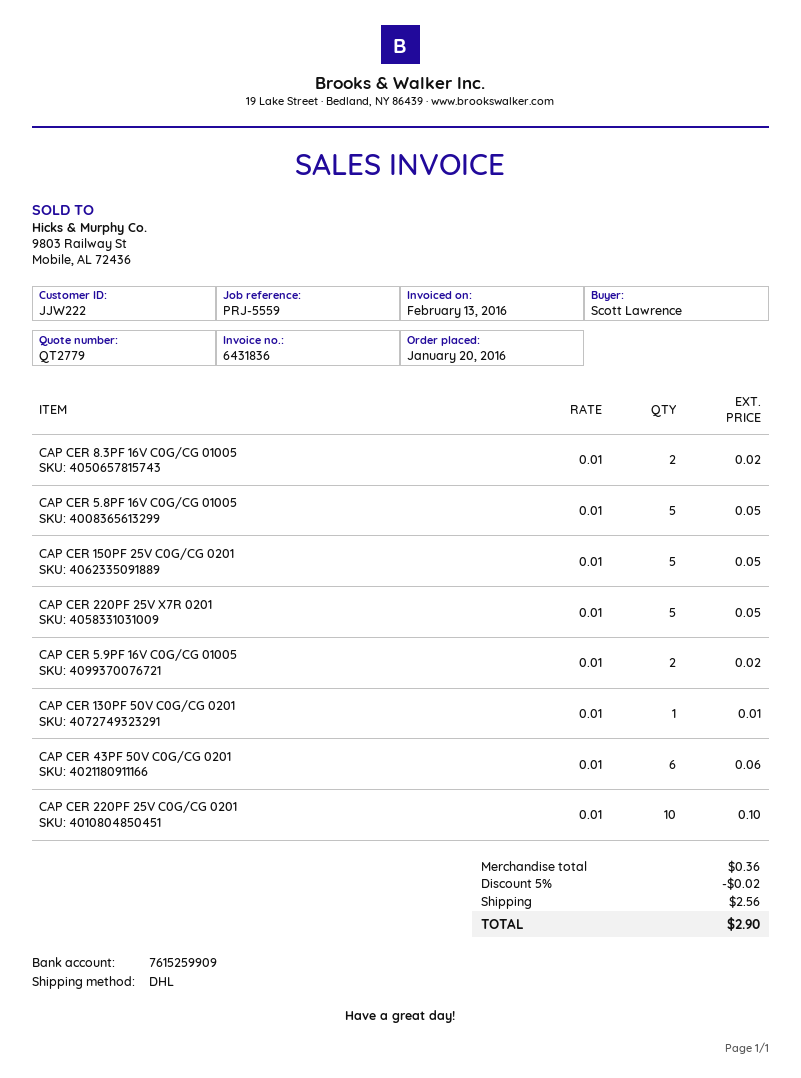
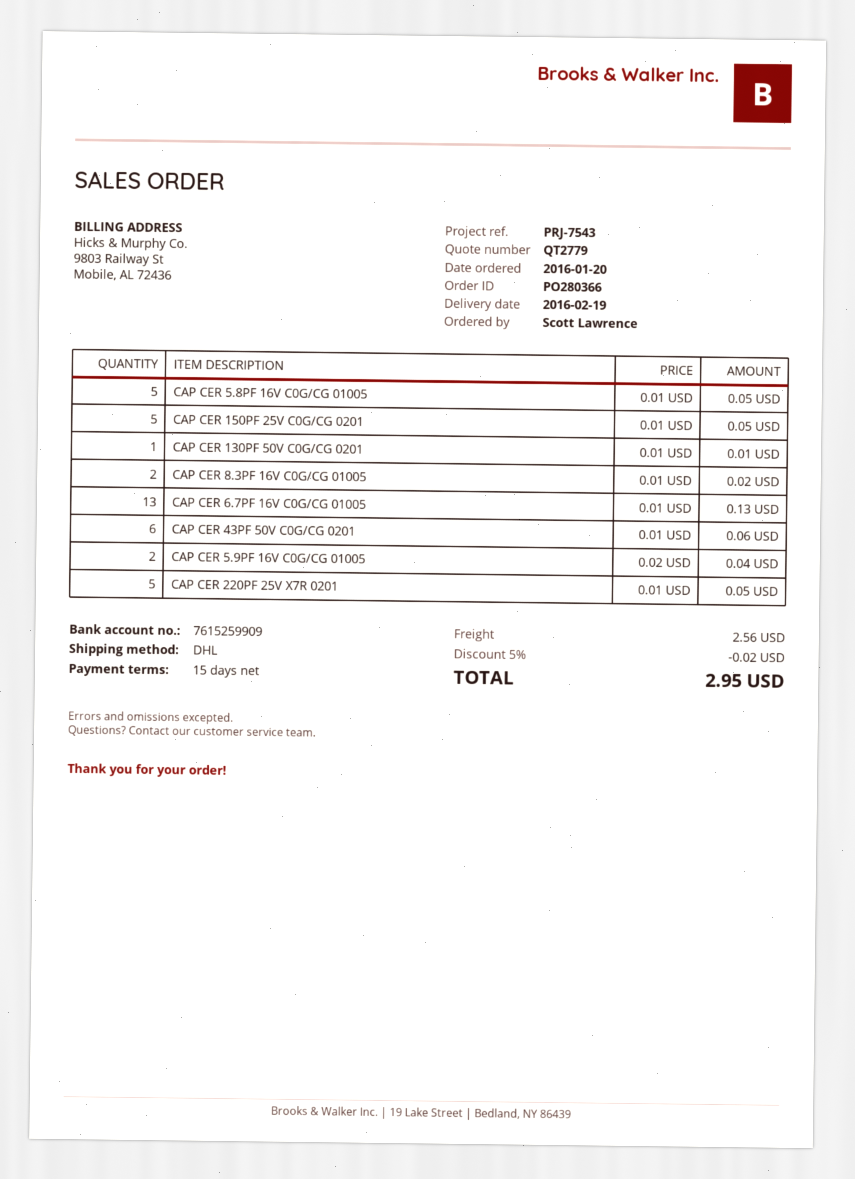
reference: PRJ-5559 -> PRJ-7543
CAP CER 5.9PF 16V C0G/CG 01005: 2 x 0.01 = 0.02 -> 2 x 0.02 = 0.04
CAP CER 220PF 25V C0G/CG 0201: 10 x 0.01 = 0.10 -> none
CAP CER 6.7PF 16V C0G/CG 01005: none -> 13 x 0.01 = 0.13
total: 2.90 -> 2.95

